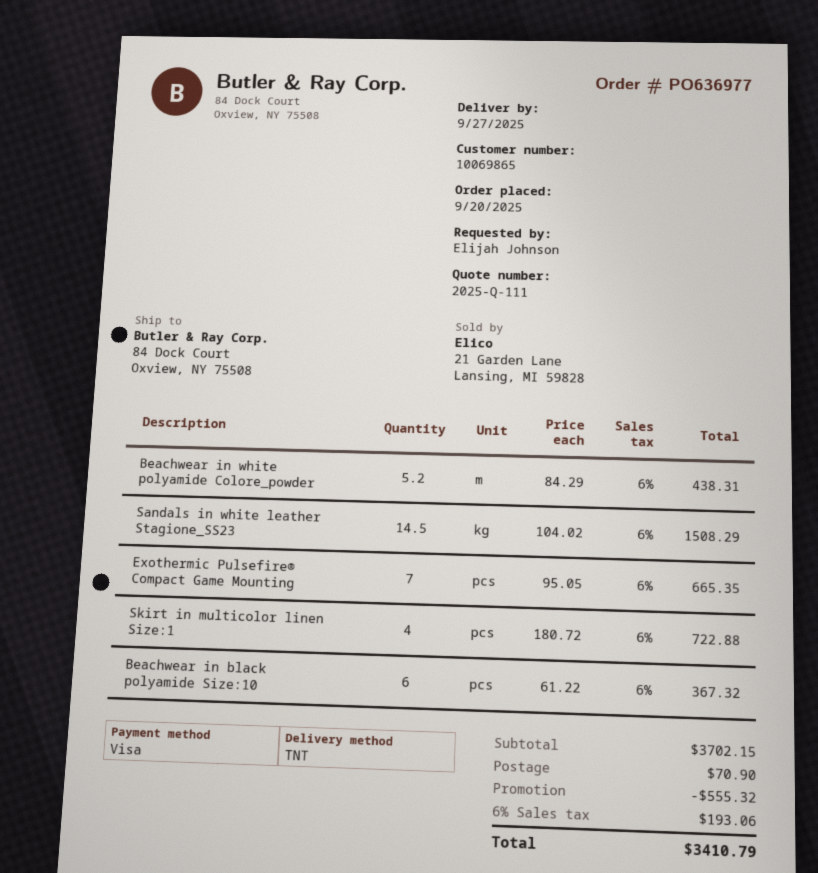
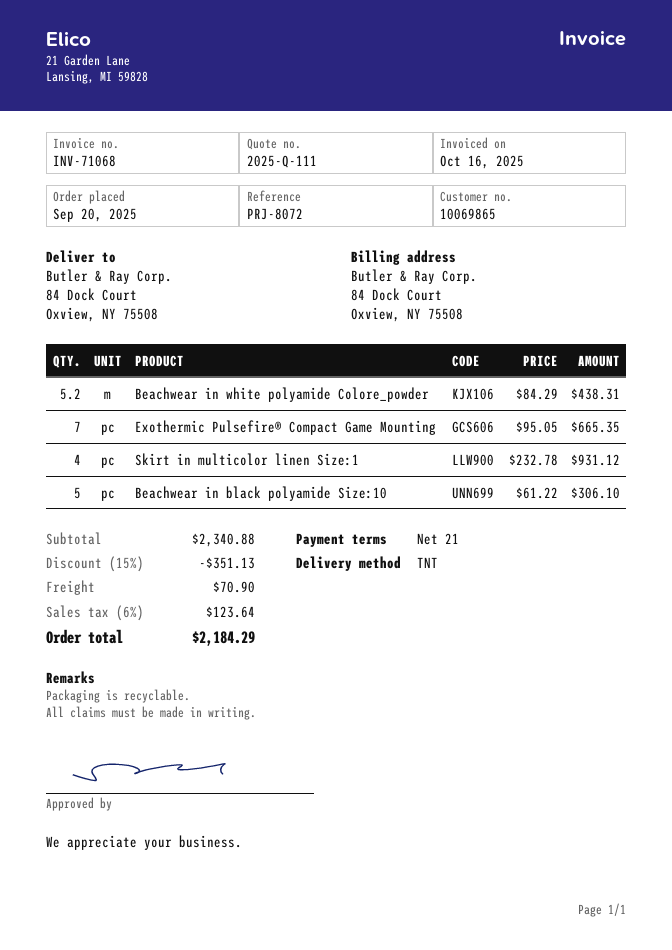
Sandals in white leather Stagione_SS23: 14.5 x 104.02 = 1508.29 -> none
Skirt in multicolor linen Size:1: 4 x 180.72 = 722.88 -> 4 x 232.78 = 931.12
Beachwear in black polyamide Size:10: 6 x 61.22 = 367.32 -> 5 x 61.22 = 306.10
subtotal: 3702.15 -> 2340.88
discount: 555.32 -> 351.13
tax: 6% = 193.06 -> 6% = 123.64
total: 3410.79 -> 2184.29

